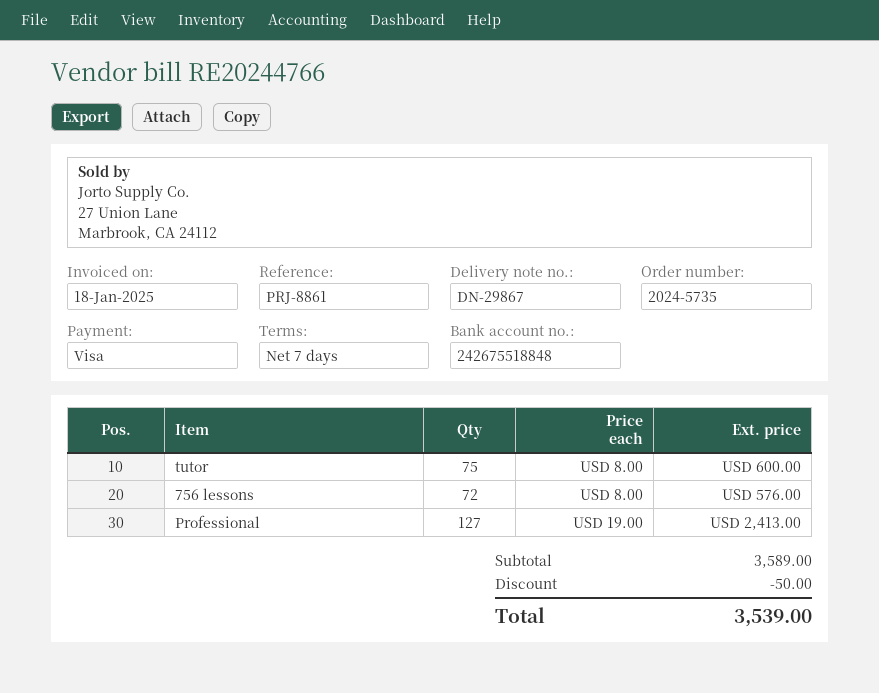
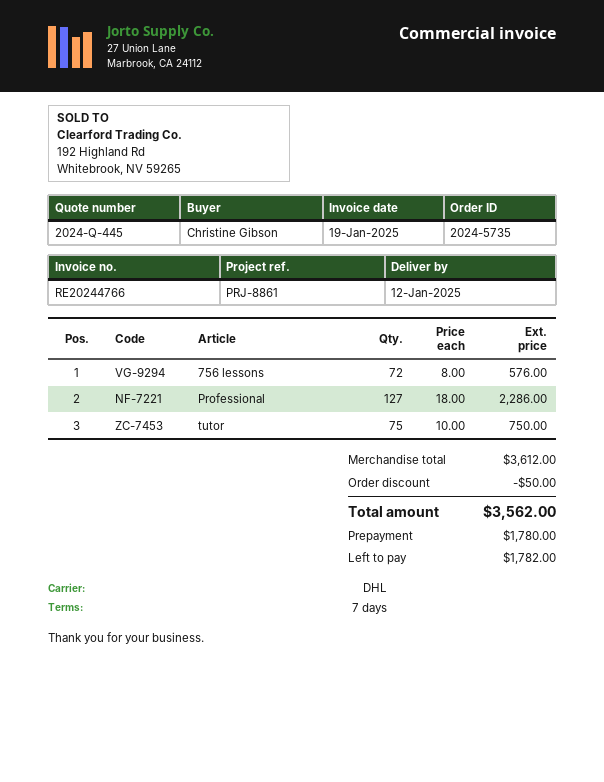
invoice date: 2025-01-18 -> 2025-01-19
tutor: 75 x 8.00 = 600.00 -> 75 x 10.00 = 750.00
Professional: 127 x 19.00 = 2413.00 -> 127 x 18.00 = 2286.00
subtotal: 3589.00 -> 3612.00
total: 3539.00 -> 3562.00

